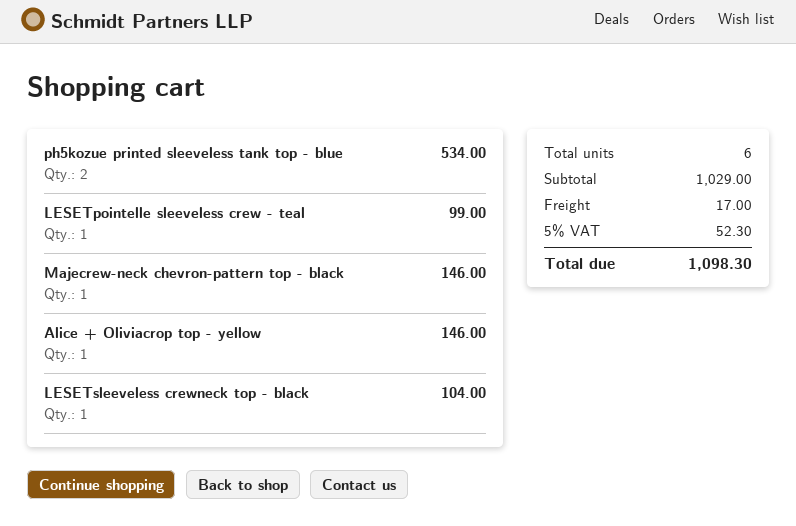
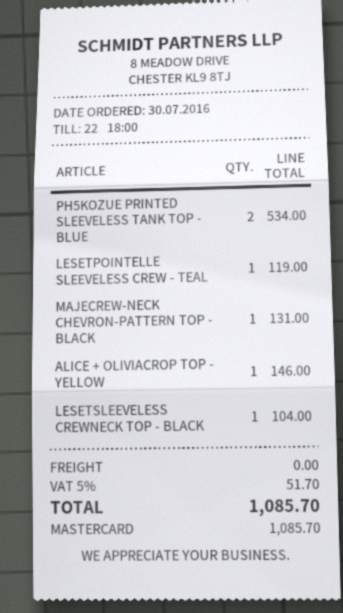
LESETpointelle sleeveless crew - teal: 1 for 99.00 -> 1 for 119.00
Majecrew-neck chevron-pattern top - black: 1 for 146.00 -> 1 for 131.00
shipping: 17.00 -> 0.00
tax: 5% = 52.30 -> 5% = 51.70
total: 1098.30 -> 1085.70

